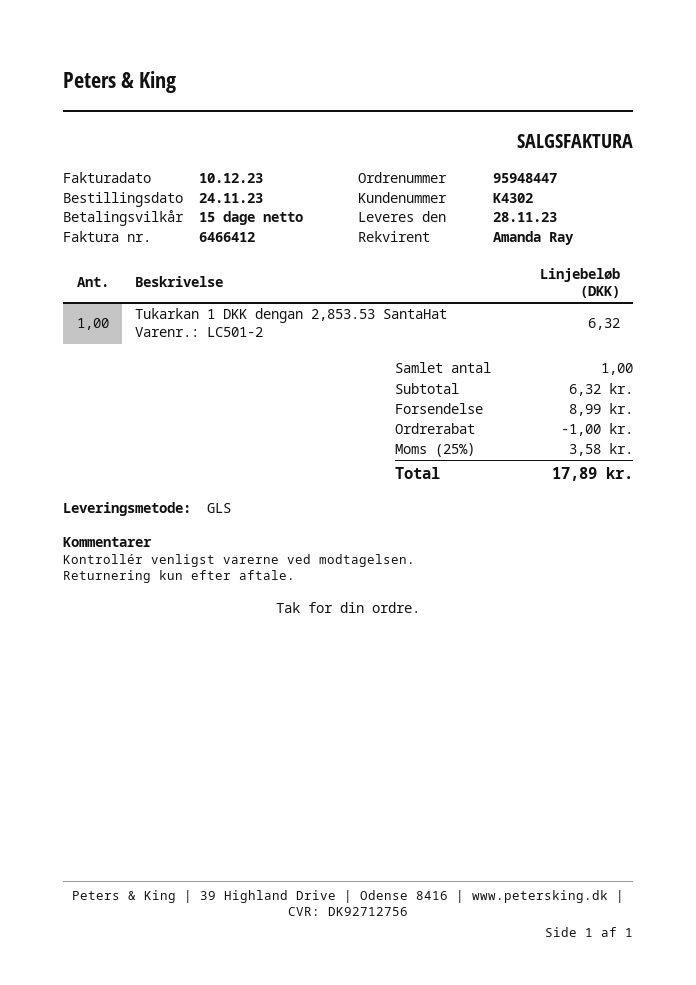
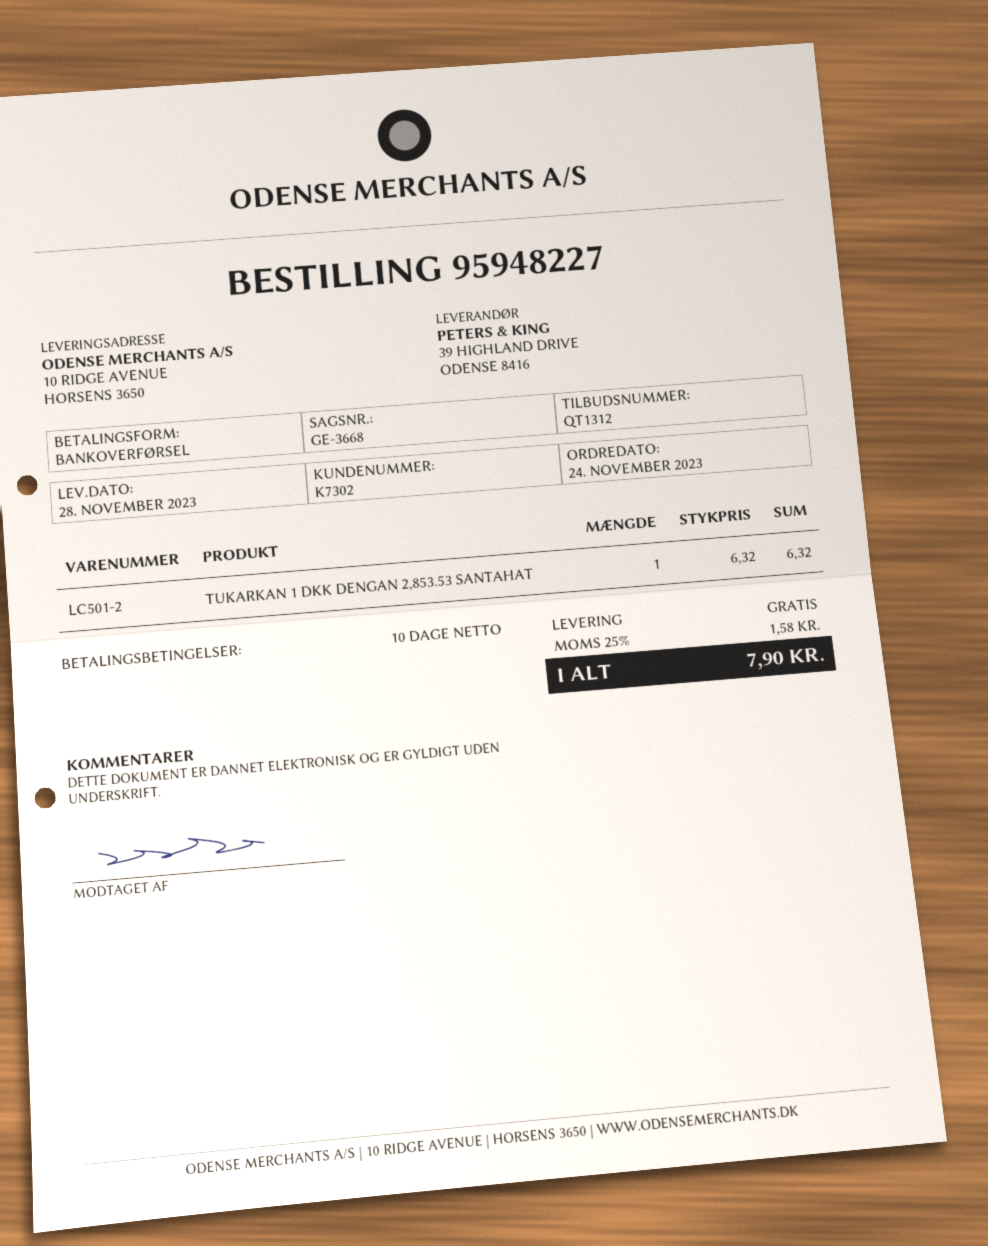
order number: 95948447 -> 95948227
payment terms: 15 days -> 10 days
customer number: K4302 -> K7302
discount: 1.00 -> none
shipping: 8.99 -> 0.00
tax: 25% = 3.58 -> 25% = 1.58
total: 17.89 -> 7.90

